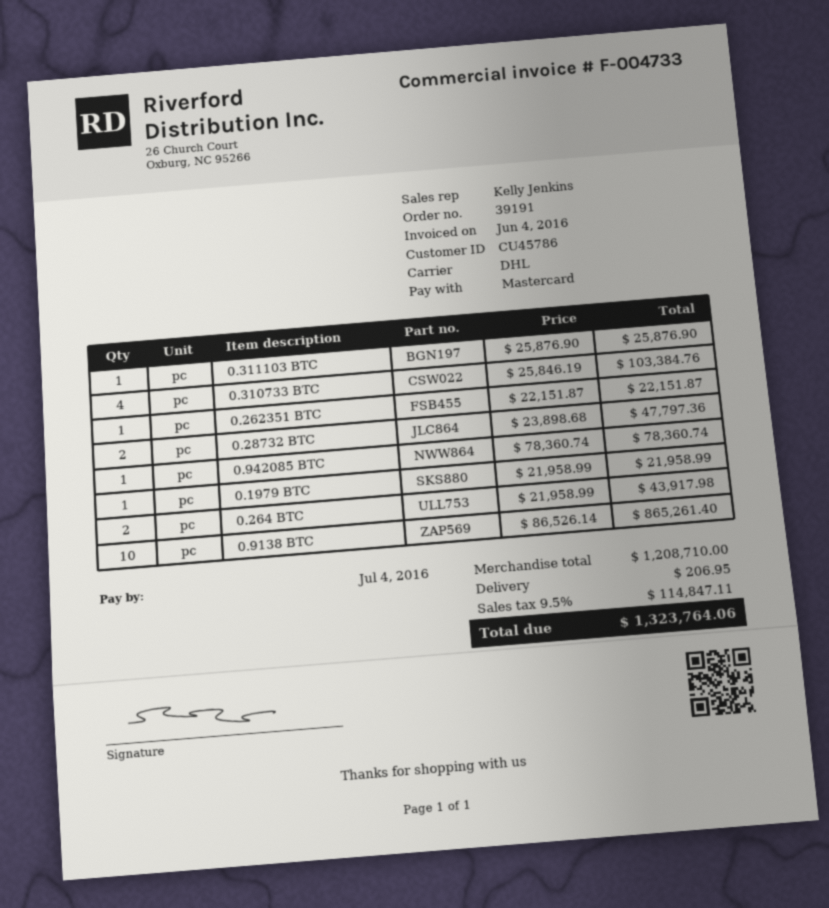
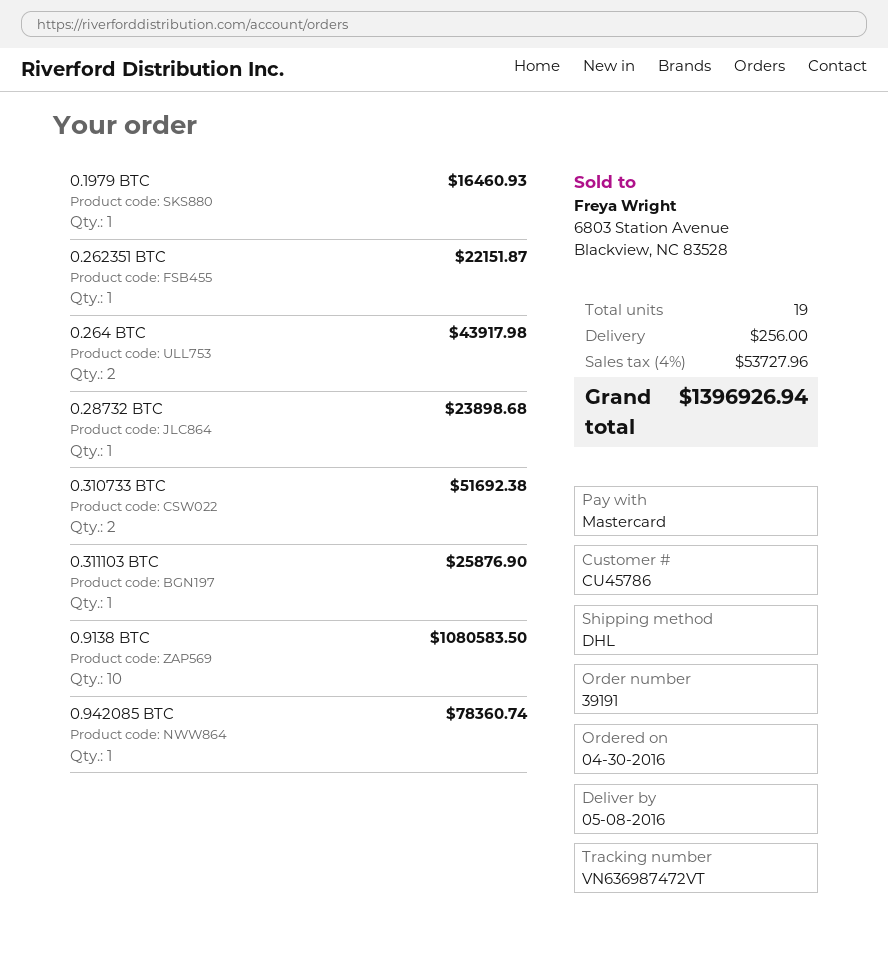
0.310733 BTC: 4 for 103384.76 -> 2 for 51692.38
0.28732 BTC: 2 for 47797.36 -> 1 for 23898.68
0.1979 BTC: 1 for 21958.99 -> 1 for 16460.93
0.9138 BTC: 10 for 865261.40 -> 10 for 1080583.50
shipping: 206.95 -> 256.00
tax: 9.5% = 114847.11 -> 4% = 53727.96
total: 1323764.06 -> 1396926.94

